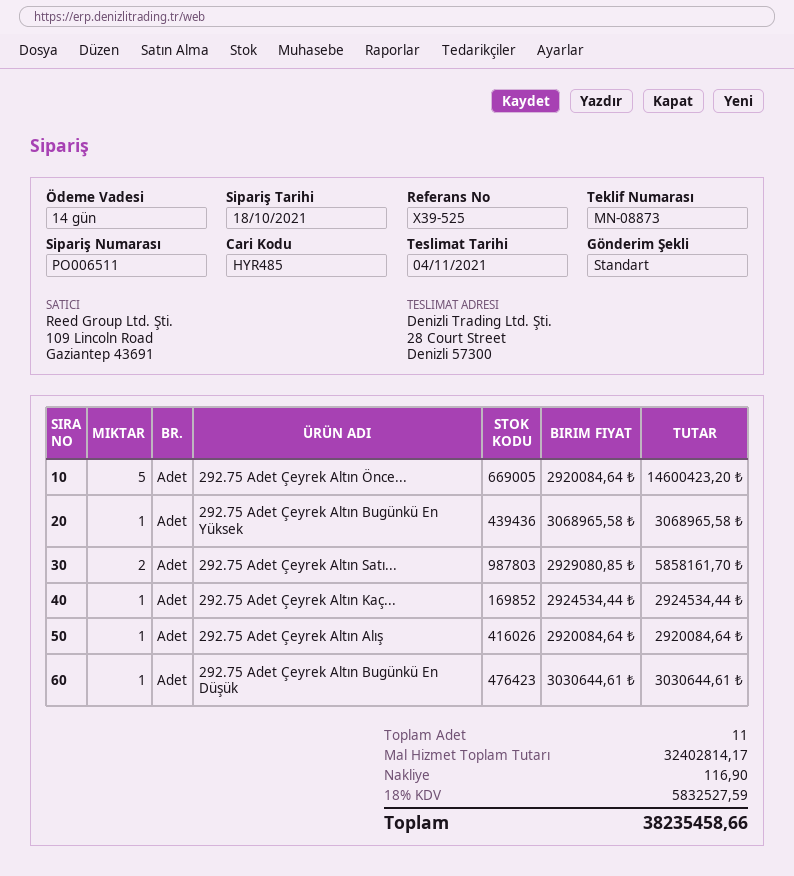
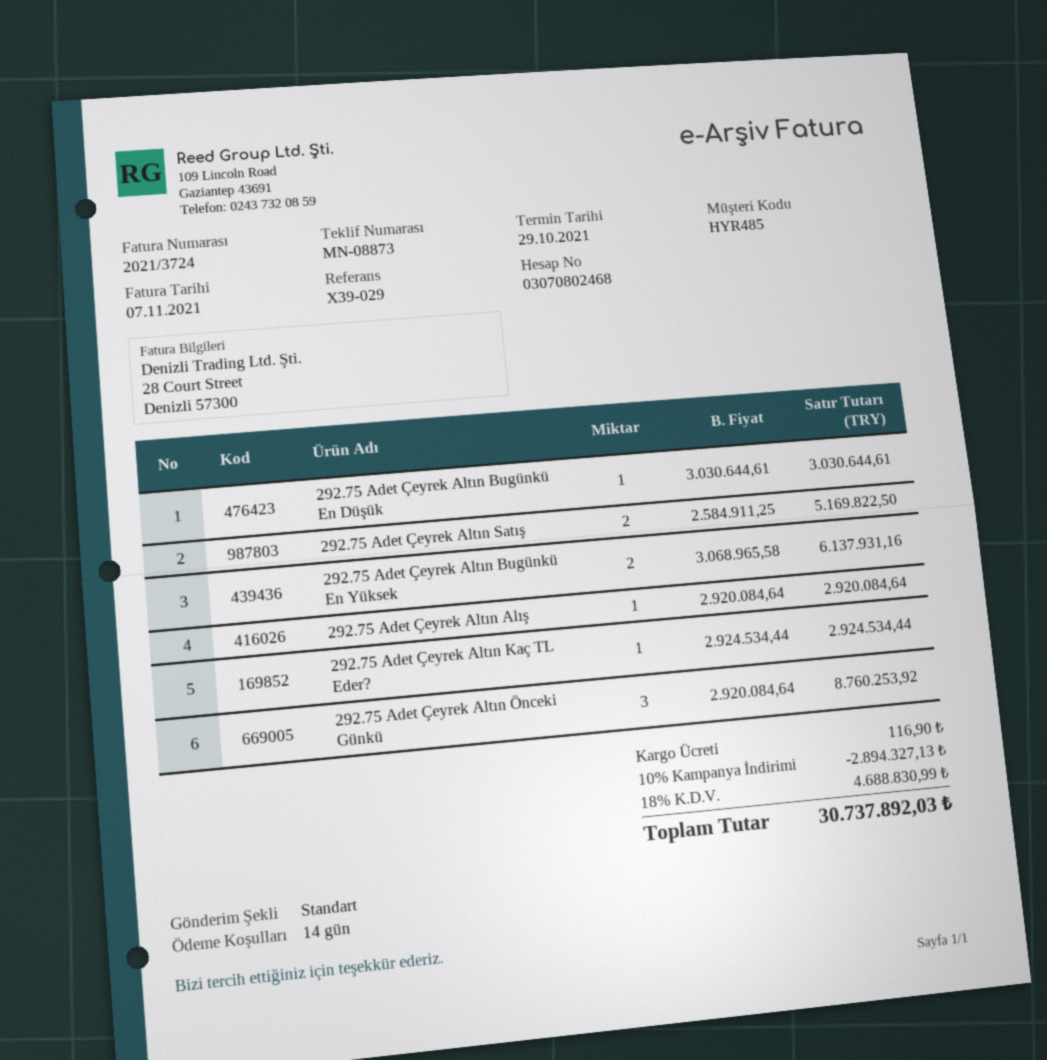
delivery date: 2021-11-04 -> 2021-10-29
reference: X39-525 -> X39-029
292.75 Adet Çeyrek Altın Önce...: 5 x 2920084.64 = 14600423.20 -> 3 x 2920084.64 = 8760253.92
292.75 Adet Çeyrek Altın Bugünkü En Yüksek: 1 x 3068965.58 = 3068965.58 -> 2 x 3068965.58 = 6137931.16
292.75 Adet Çeyrek Altın Satı...: 2 x 2929080.85 = 5858161.70 -> 2 x 2584911.25 = 5169822.50
discount: none -> 10% = 2894327.13
tax: 18% = 5832527.59 -> 18% = 4688830.99
total: 38235458.66 -> 30737892.03

